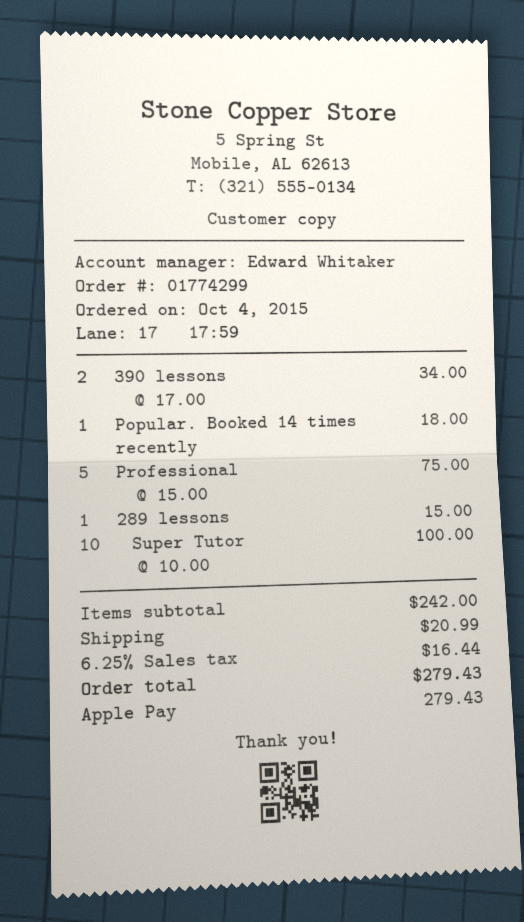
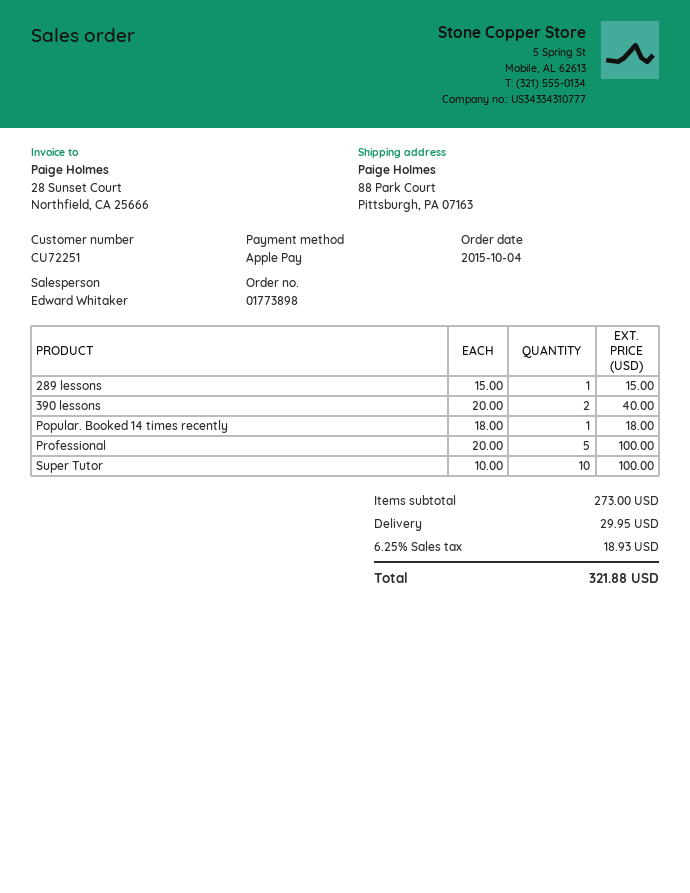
order number: 01774299 -> 01773898
390 lessons: 2 x 17.00 = 34.00 -> 2 x 20.00 = 40.00
Professional: 5 x 15.00 = 75.00 -> 5 x 20.00 = 100.00
subtotal: 242.00 -> 273.00
shipping: 20.99 -> 29.95
tax: 6.25% = 16.44 -> 6.25% = 18.93
total: 279.43 -> 321.88

